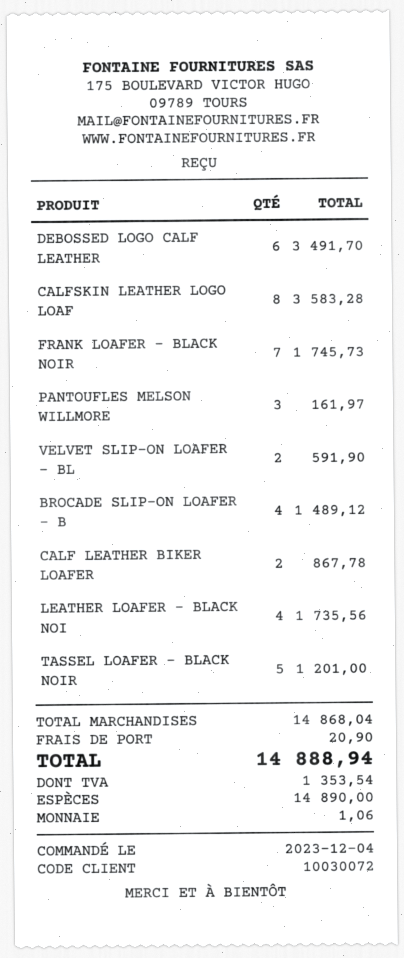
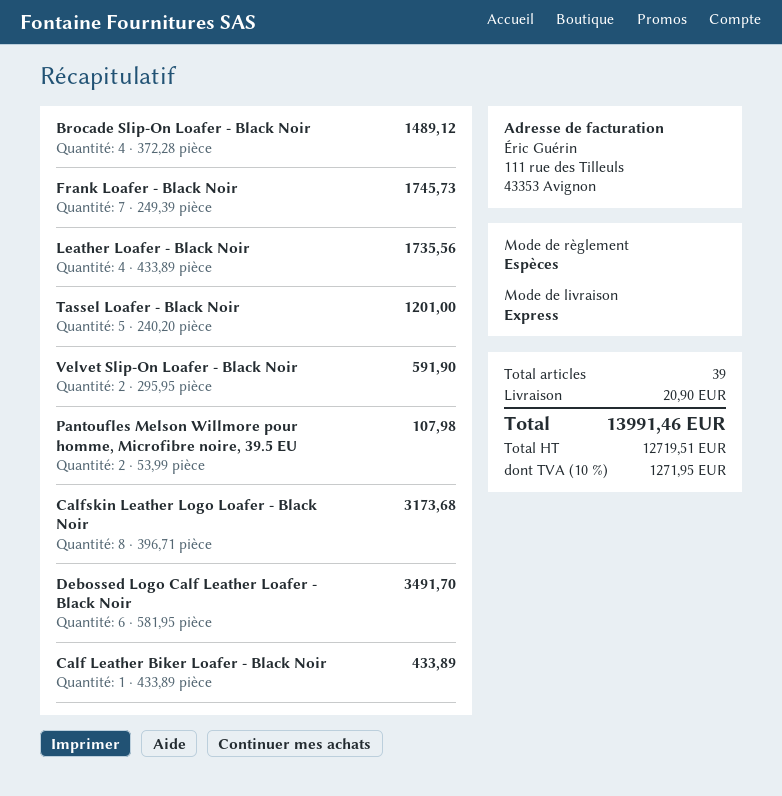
CALFSKIN LEATHER LOGO LOAF: 8 for 3583.28 -> 8 for 3173.68
PANTOUFLES MELSON WILLMORE: 3 for 161.97 -> 2 for 107.98
CALF LEATHER BIKER LOAFER: 2 for 867.78 -> 1 for 433.89
tax: 1353.54 -> 1271.95
total: 14888.94 -> 13991.46

